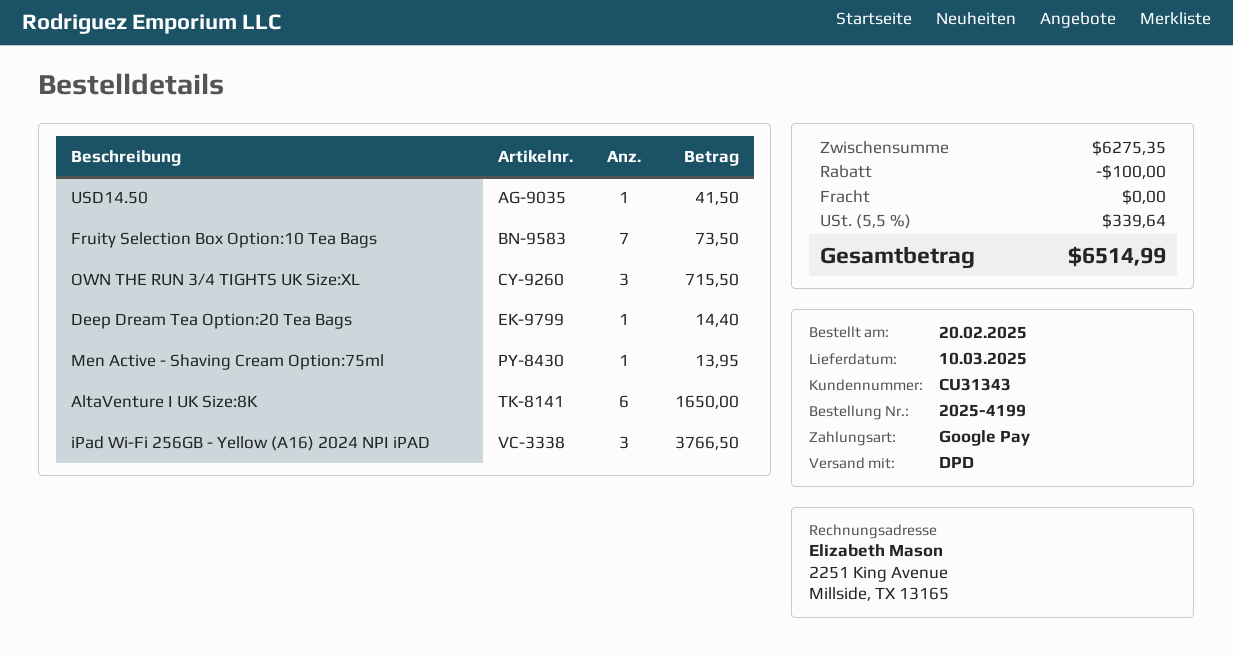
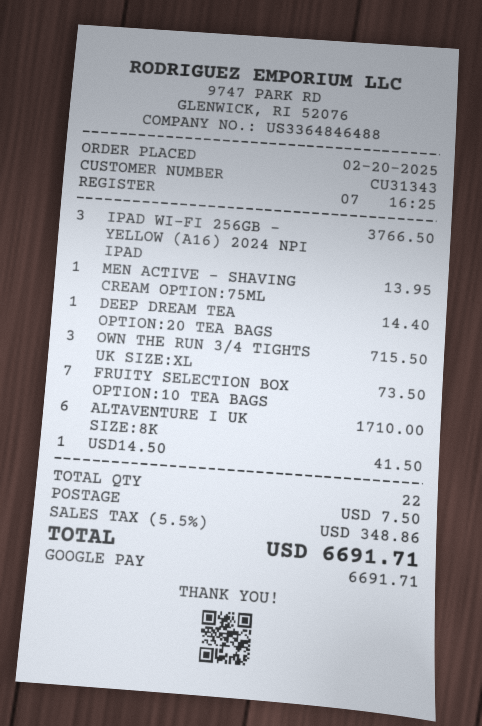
AltaVenture I UK Size:8K: 6 for 1650.00 -> 6 for 1710.00
discount: 100.00 -> none
shipping: 0.00 -> 7.50
tax: 5.5% = 339.64 -> 5.5% = 348.86
total: 6514.99 -> 6691.71

